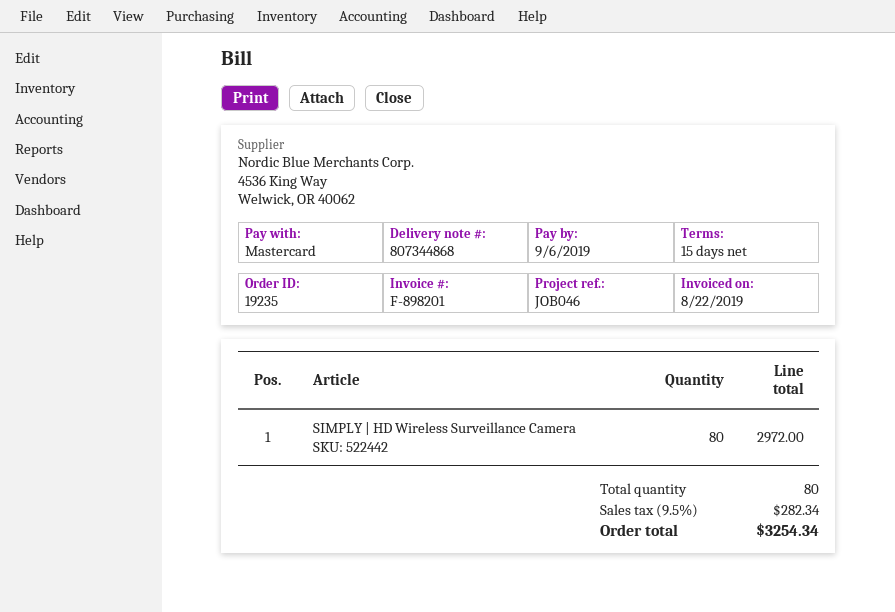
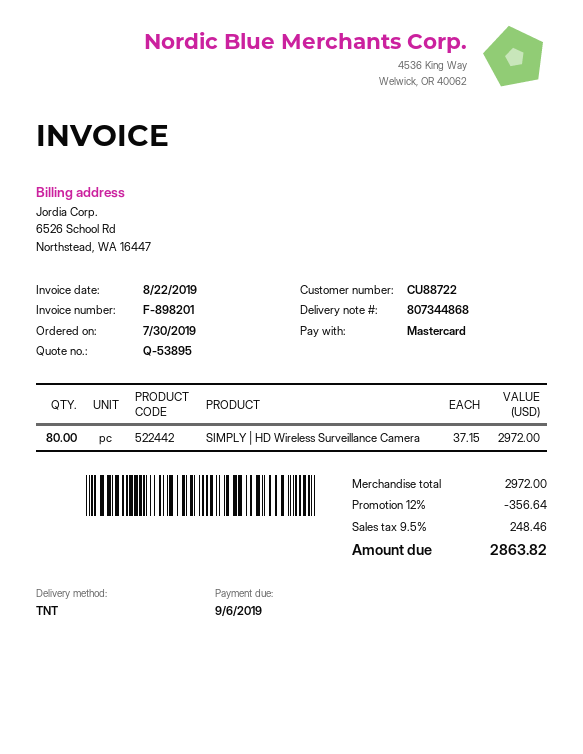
discount: none -> 12% = 356.64
tax: 9.5% = 282.34 -> 9.5% = 248.46
total: 3254.34 -> 2863.82

